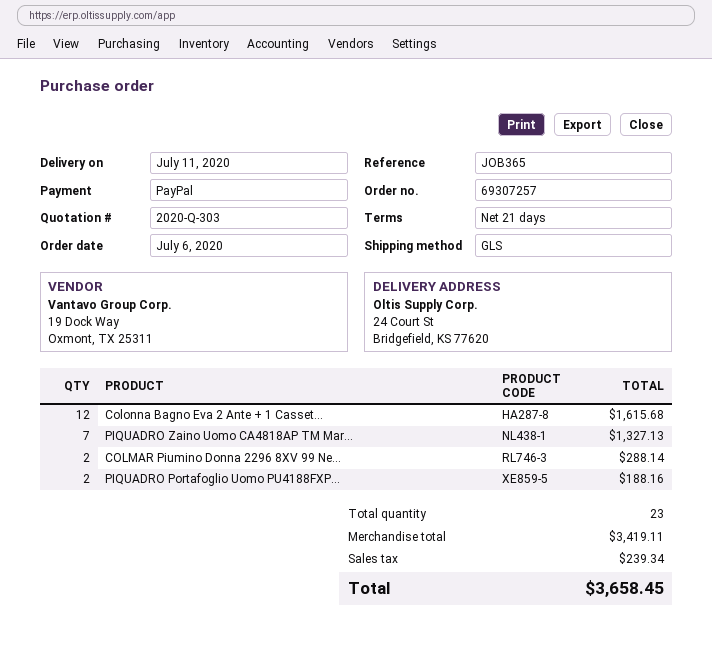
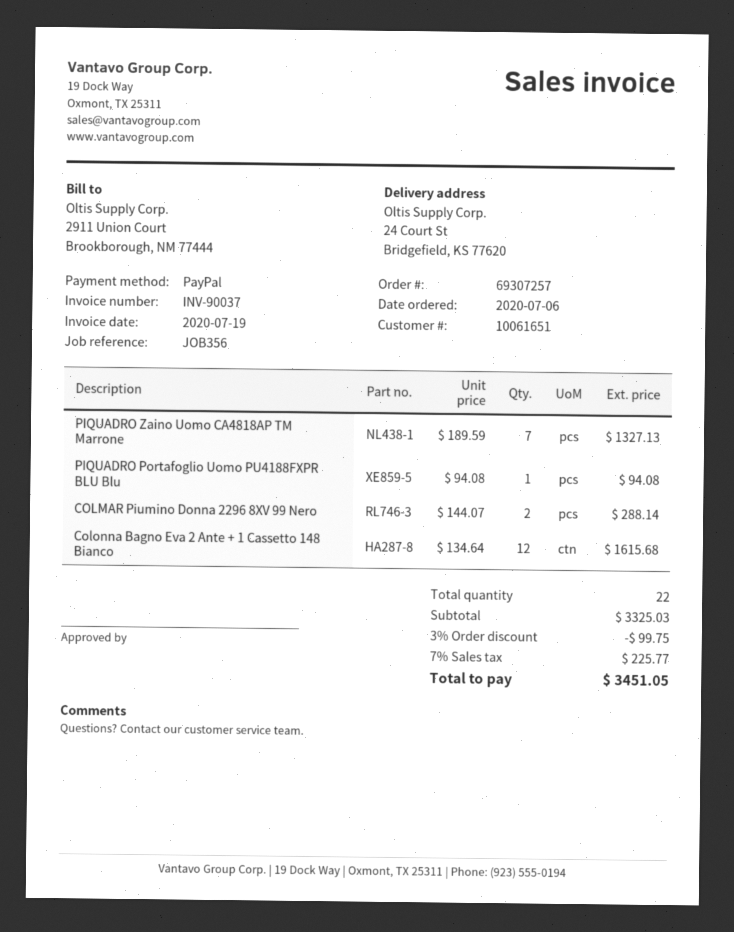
reference: JOB365 -> JOB356
PIQUADRO Portafoglio Uomo PU4188FXP...: 2 for 188.16 -> 1 for 94.08
total quantity: 23 -> 22
subtotal: 3419.11 -> 3325.03
discount: none -> 3% = 99.75
tax: 239.34 -> 225.77
total: 3658.45 -> 3451.05

